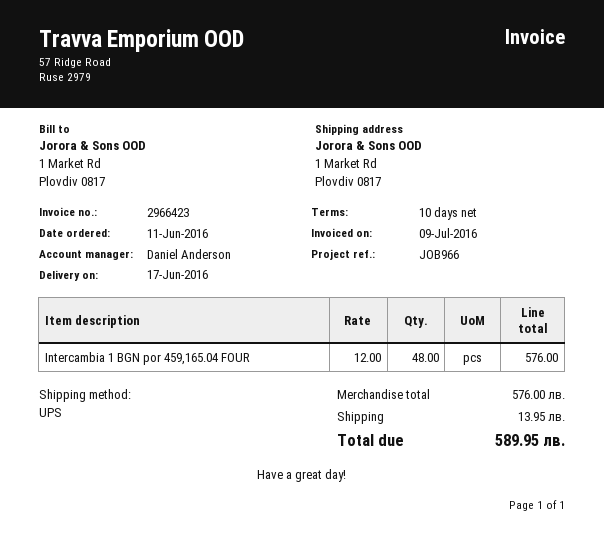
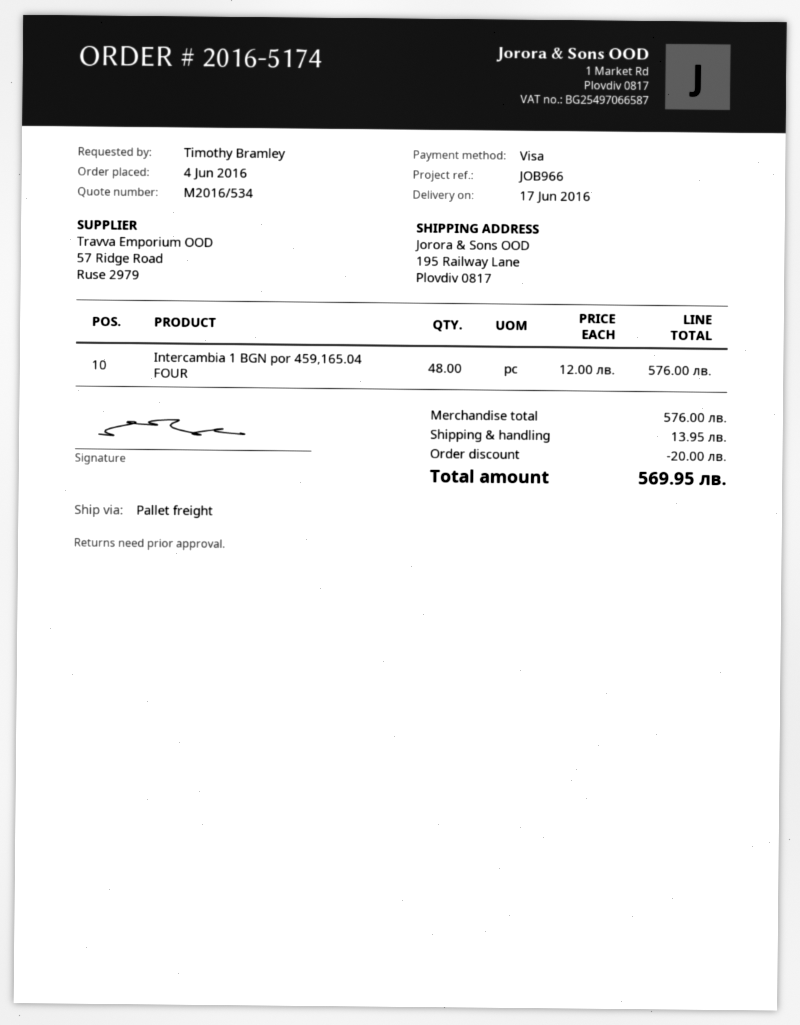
order date: 2016-06-11 -> 2016-06-04
shipping method: UPS -> pallet freight
ship to: 1 Market Rd, Plovdiv 0817 -> 195 Railway Lane, Plovdiv 0817
discount: none -> 20.00
total: 589.95 -> 569.95

